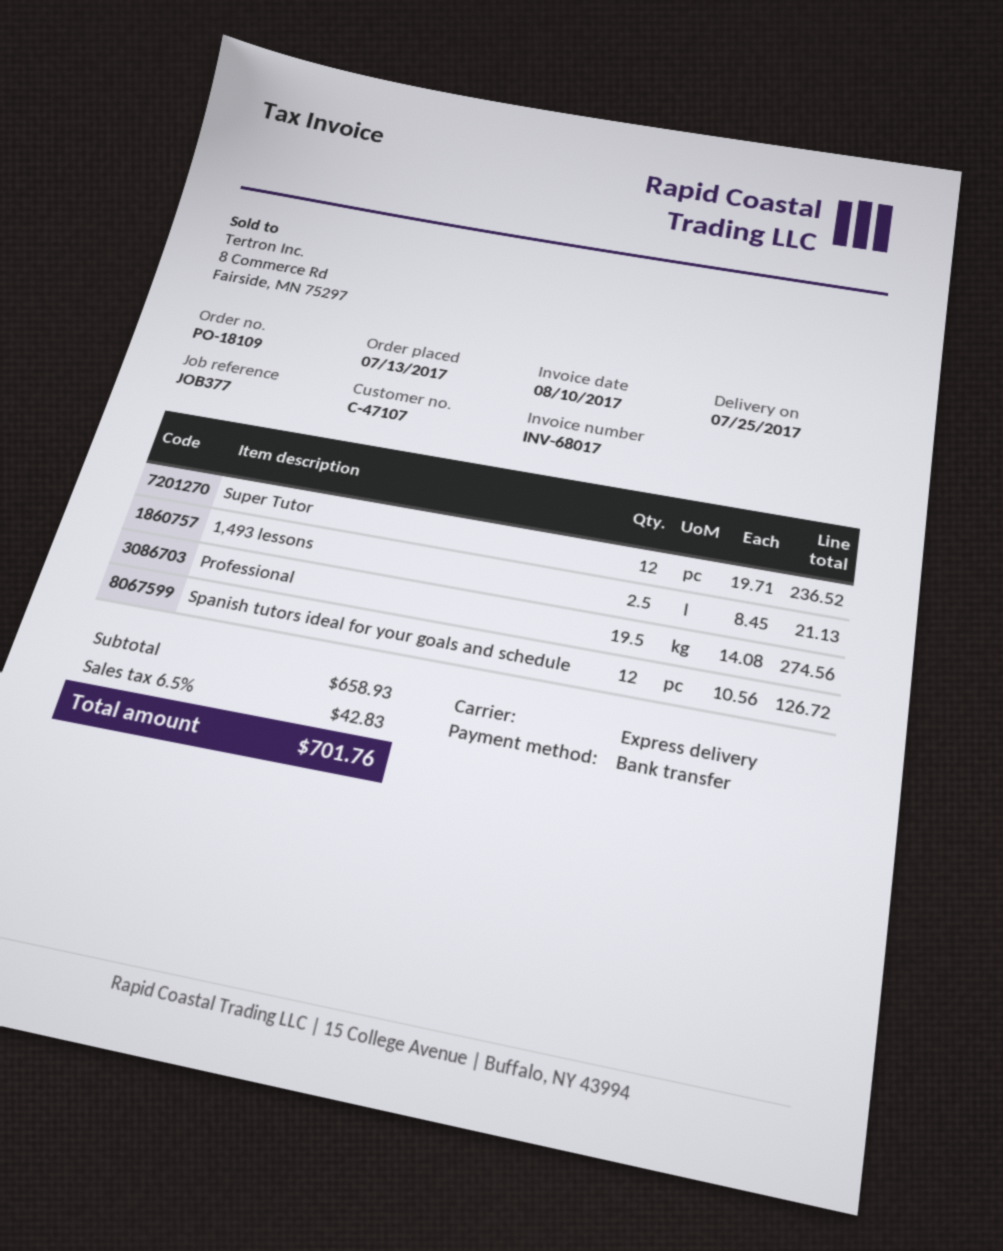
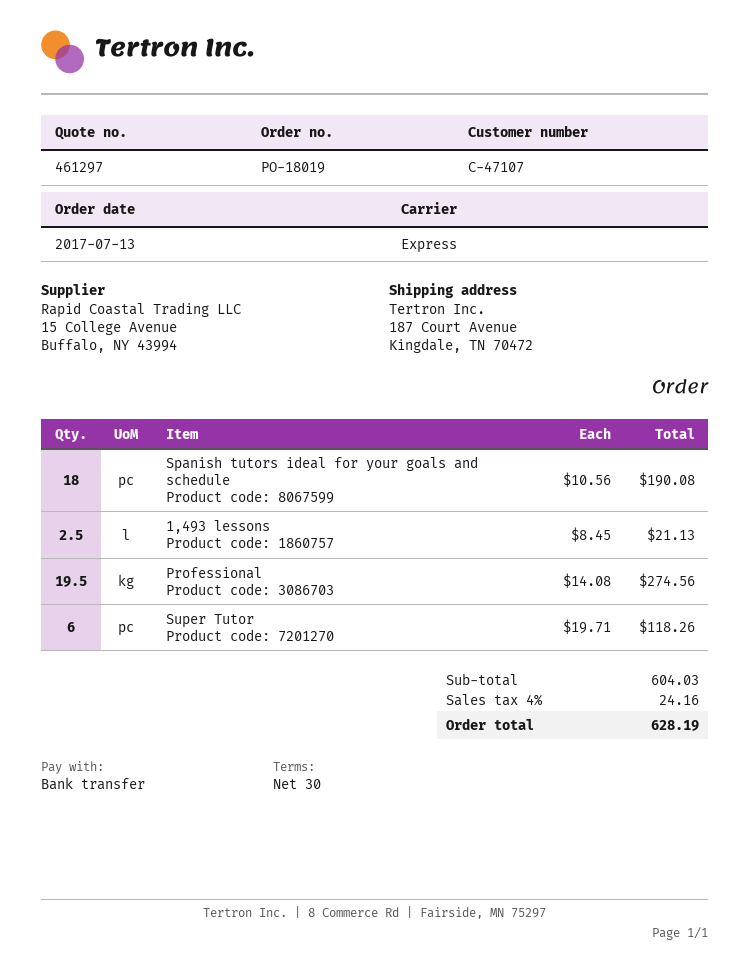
order number: PO-18109 -> PO-18019
Super Tutor: 12 x 19.71 = 236.52 -> 6 x 19.71 = 118.26
Spanish tutors ideal for your goals and schedule: 12 x 10.56 = 126.72 -> 18 x 10.56 = 190.08
subtotal: 658.93 -> 604.03
tax: 6.5% = 42.83 -> 4% = 24.16
total: 701.76 -> 628.19

